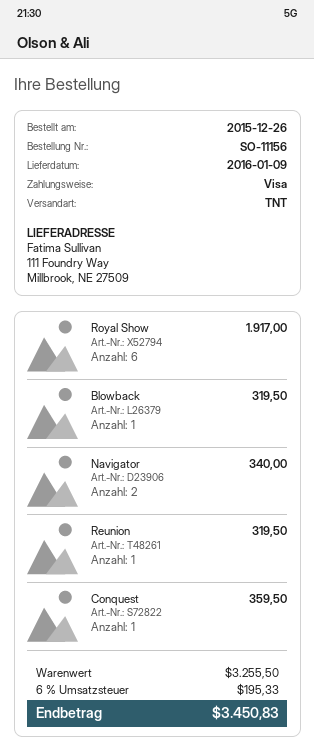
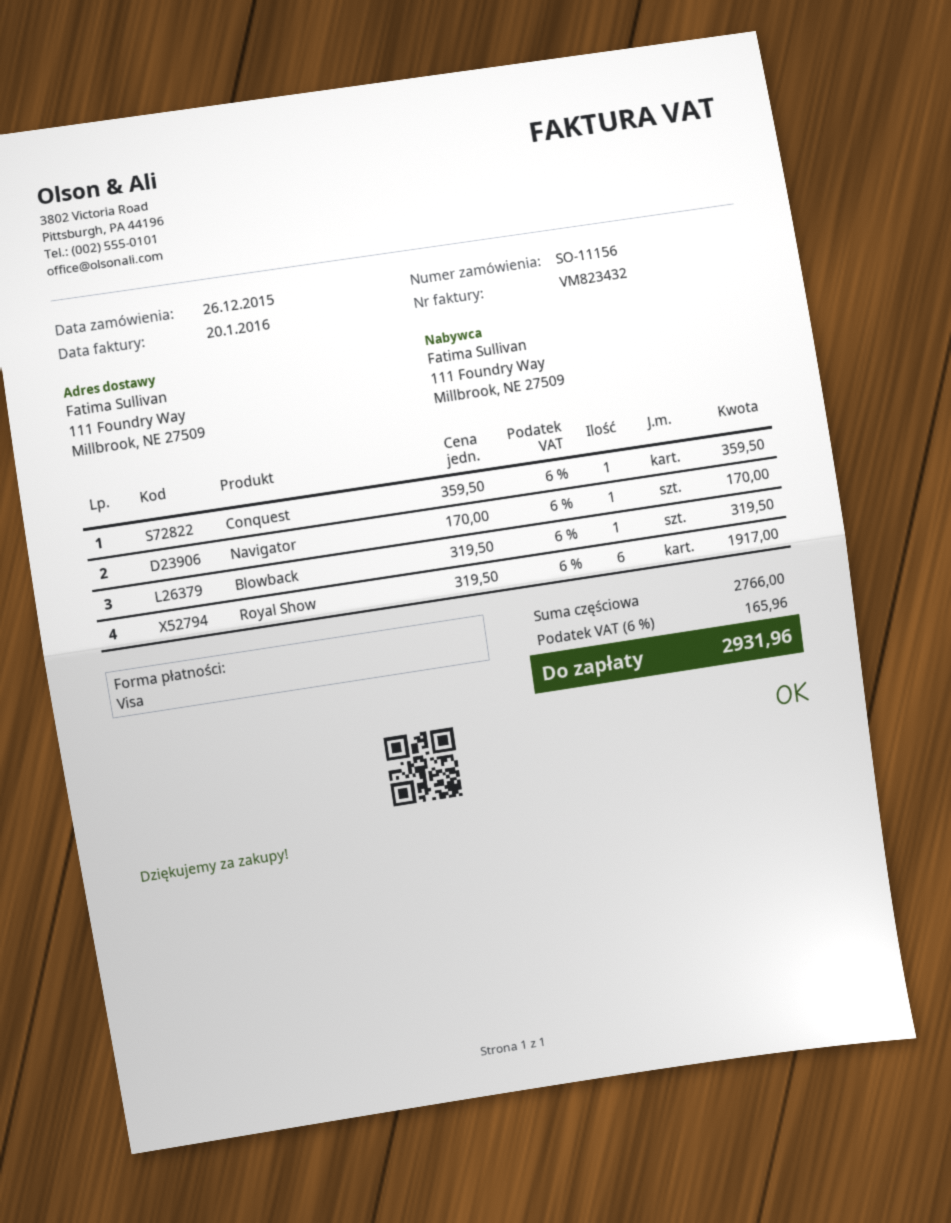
Navigator: 2 for 340.00 -> 1 for 170.00
Reunion: 1 for 319.50 -> none
subtotal: 3255.50 -> 2766.00
tax: 6% = 195.33 -> 6% = 165.96
total: 3450.83 -> 2931.96

